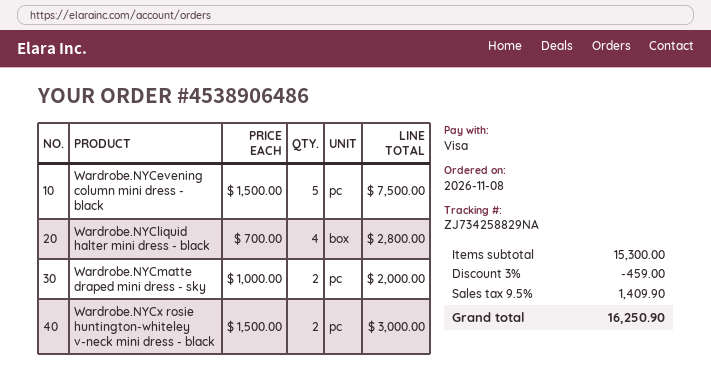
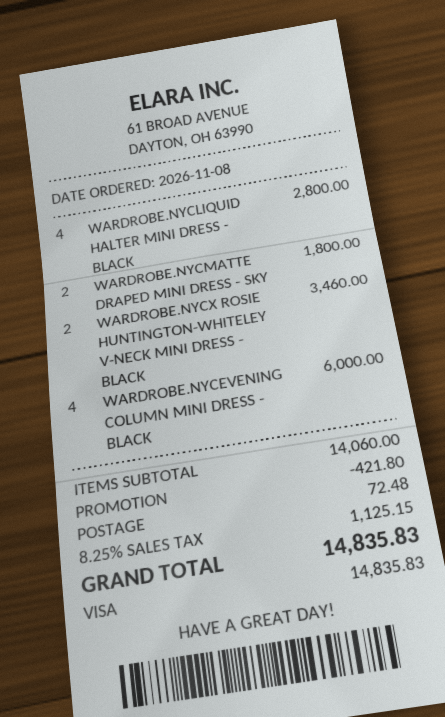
Wardrobe.NYCevening column mini dress - black: 5 for 7500.00 -> 4 for 6000.00
Wardrobe.NYCmatte draped mini dress - sky: 2 for 2000.00 -> 2 for 1800.00
Wardrobe.NYCx rosie huntington-whiteley v-neck mini dress - black: 2 for 3000.00 -> 2 for 3460.00
subtotal: 15300.00 -> 14060.00
discount: 459.00 -> 421.80
shipping: none -> 72.48
tax: 9.5% = 1409.90 -> 8.25% = 1125.15
total: 16250.90 -> 14835.83

